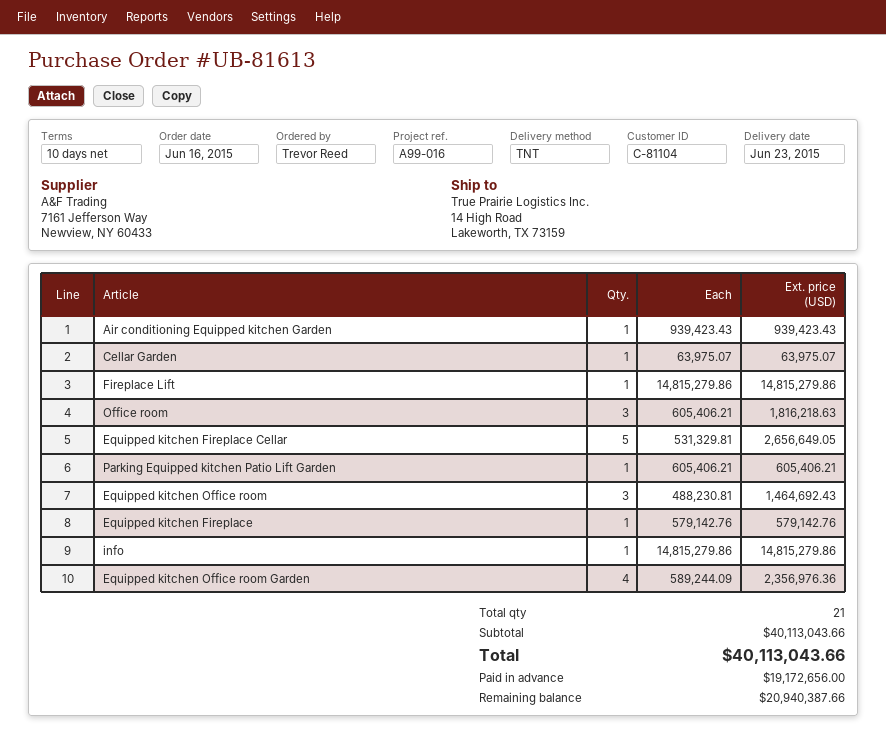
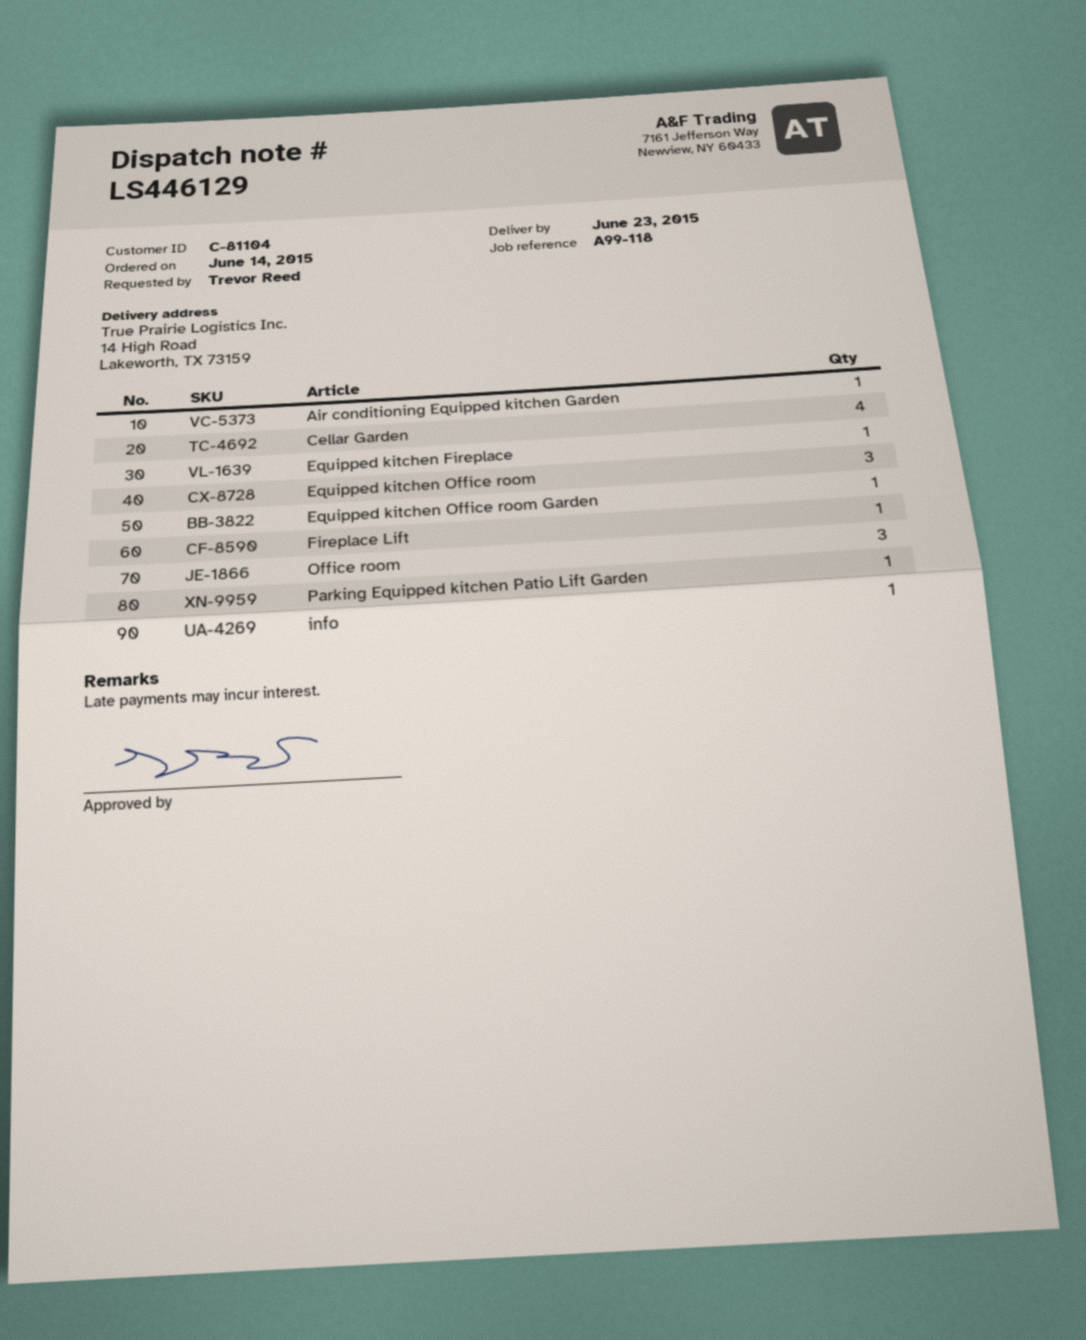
order date: 2015-06-16 -> 2015-06-14
reference: A99-016 -> A99-118
Cellar Garden: 1 -> 4
Equipped kitchen Fireplace Cellar: 5 -> none
Equipped kitchen Office room Garden: 4 -> 1

